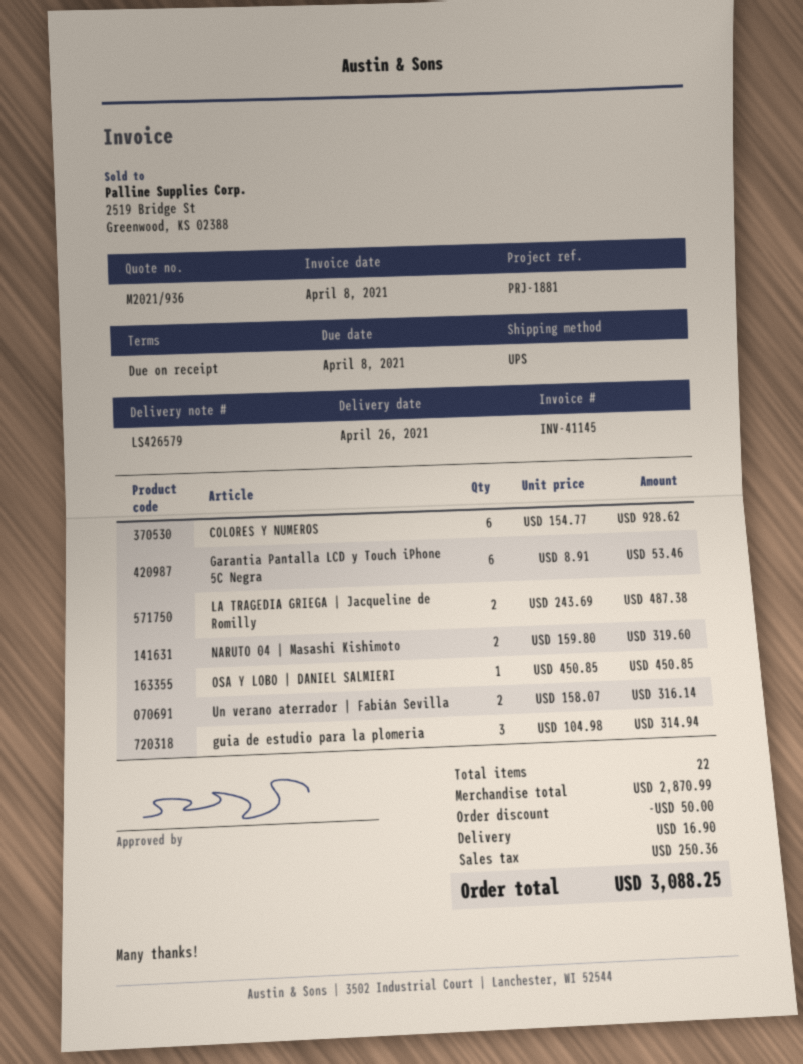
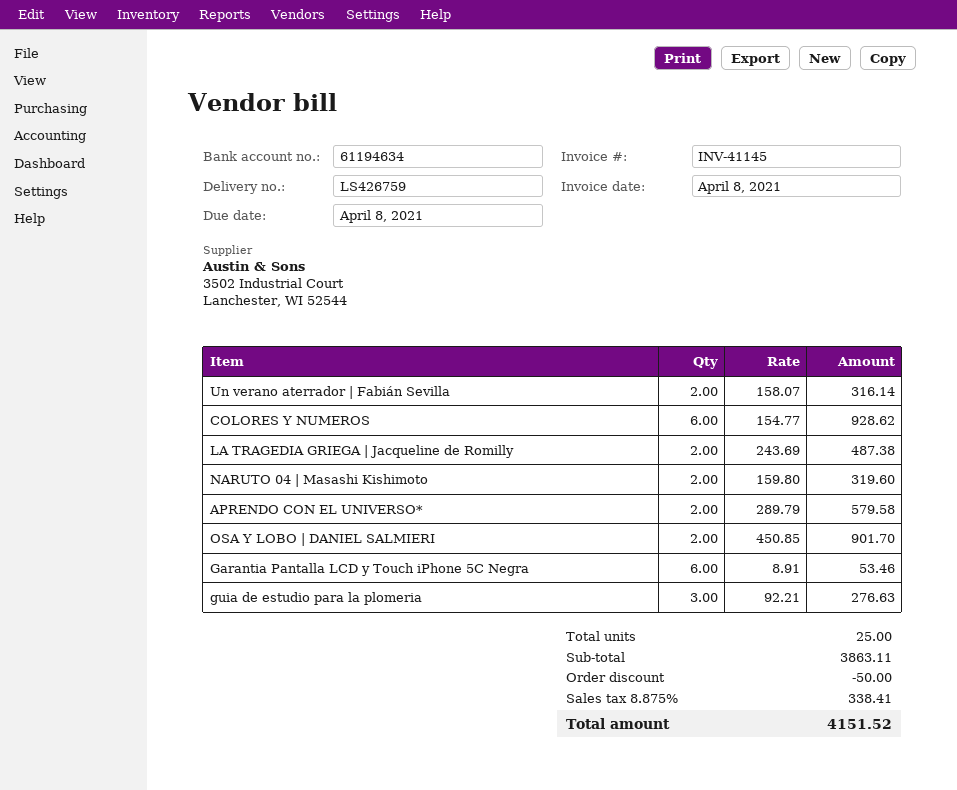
delivery note number: LS426579 -> LS426759
OSA Y LOBO | DANIEL SALMIERI: 1 x 450.85 = 450.85 -> 2 x 450.85 = 901.70
guia de estudio para la plomeria: 3 x 104.98 = 314.94 -> 3 x 92.21 = 276.63
APRENDO CON EL UNIVERSO*: none -> 2 x 289.79 = 579.58
total quantity: 22 -> 25
subtotal: 2870.99 -> 3863.11
shipping: 16.90 -> none
tax: 250.36 -> 338.41
total: 3088.25 -> 4151.52

